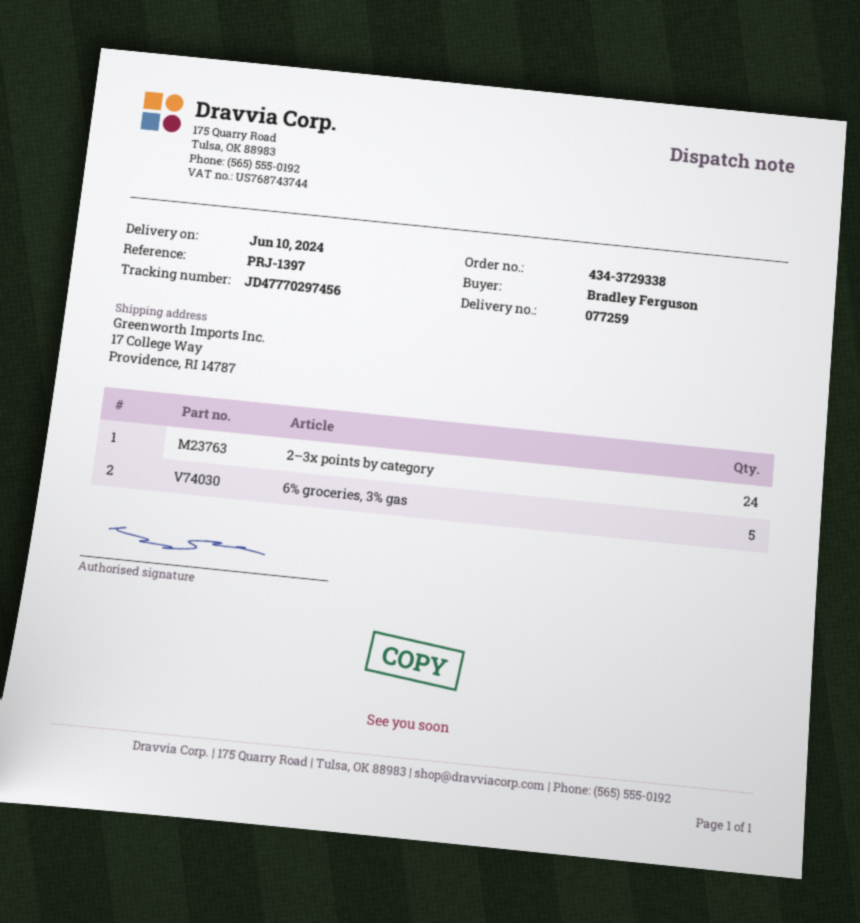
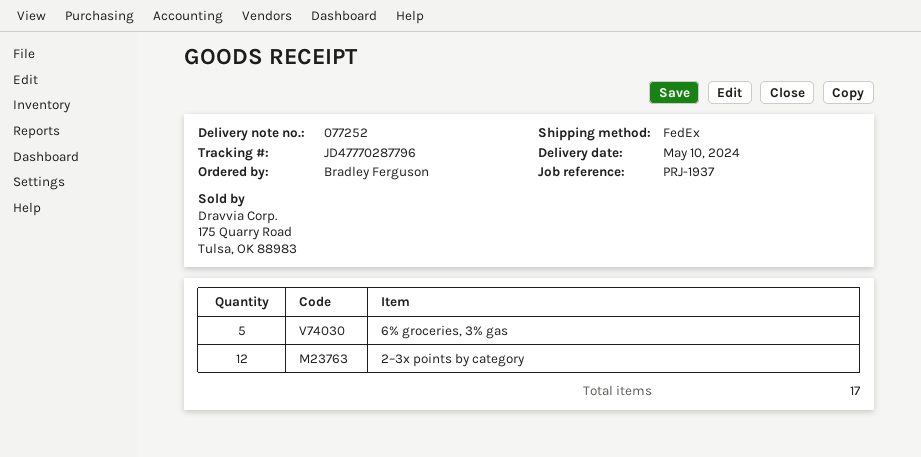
delivery note number: 077259 -> 077252
delivery date: 2024-06-10 -> 2024-05-10
reference: PRJ-1397 -> PRJ-1937
tracking number: JD47770297456 -> JD47770287796
2–3x points by category: 24 -> 12

